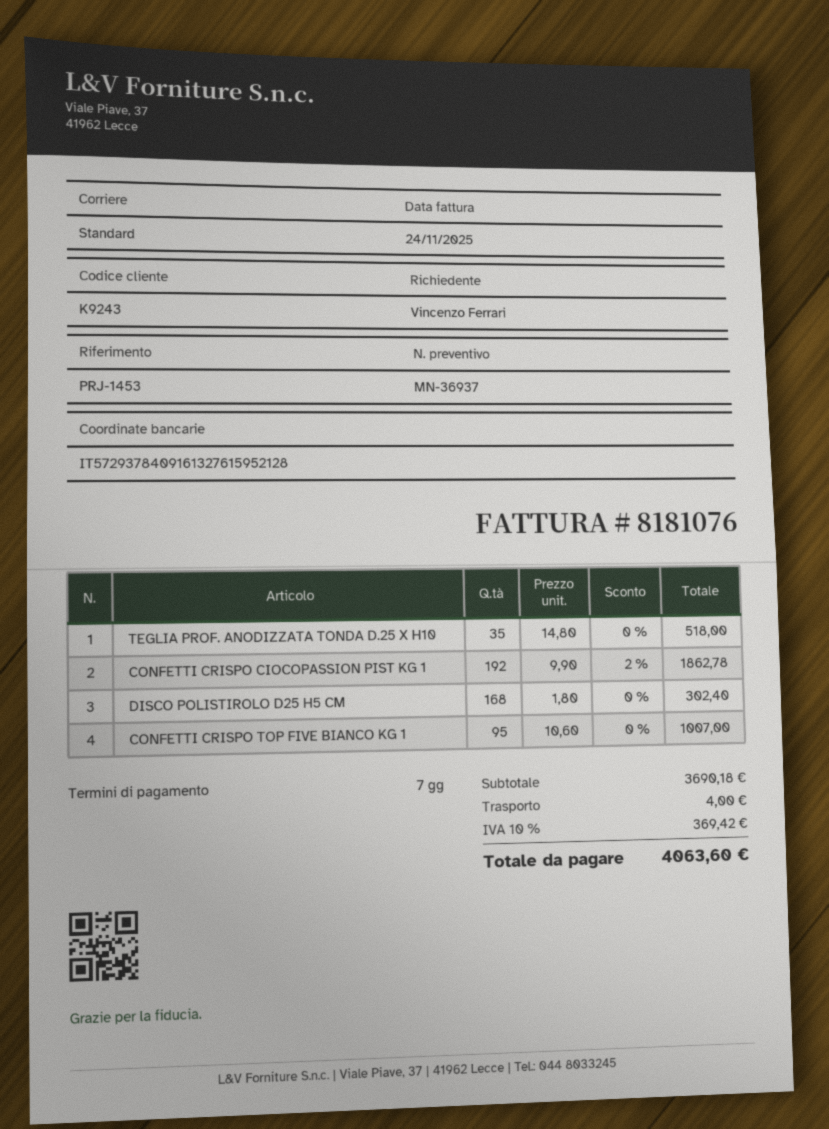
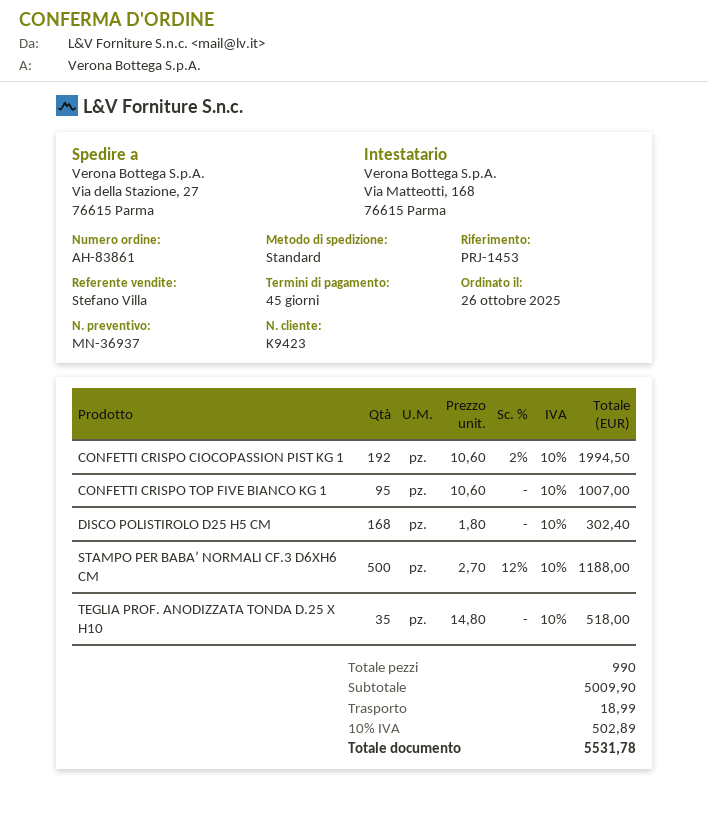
payment terms: 7 days -> 45 days
customer number: K9243 -> K9423
CONFETTI CRISPO CIOCOPASSION PIST KG 1: 192 x 9.90 - 2% = 1862.78 -> 192 x 10.60 - 2% = 1994.50
STAMPO PER BABA’ NORMALI CF.3 D6XH6 CM: none -> 500 x 2.70 - 12% = 1188.00
subtotal: 3690.18 -> 5009.90
shipping: 4.00 -> 18.99
tax: 10% = 369.42 -> 10% = 502.89
total: 4063.60 -> 5531.78

